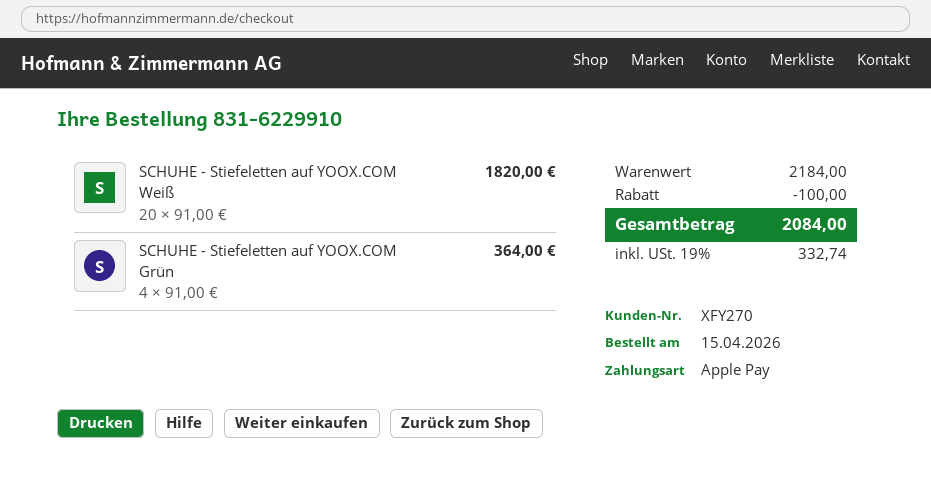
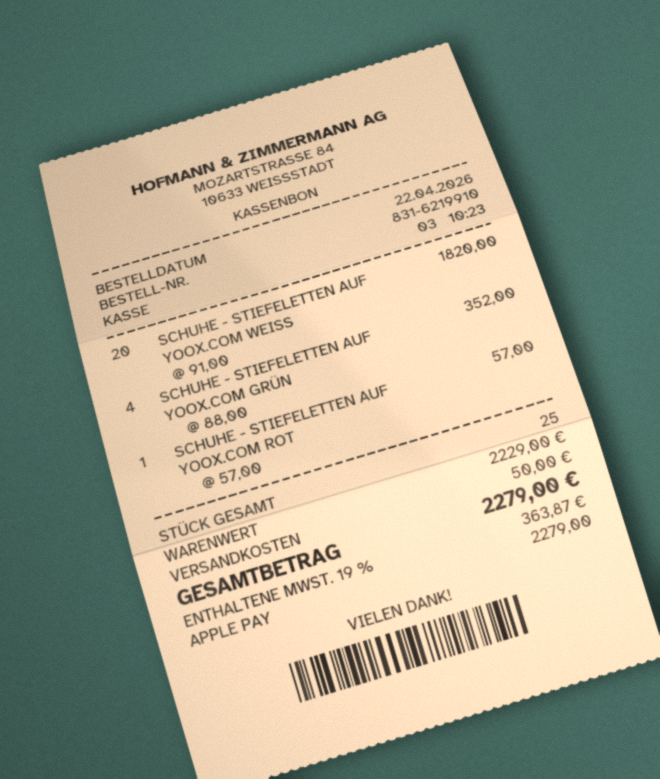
order number: 831-6229910 -> 831-6219910
order date: 2026-04-15 -> 2026-04-22
SCHUHE - Stiefeletten auf YOOX.COM Grün: 4 x 91.00 = 364.00 -> 4 x 88.00 = 352.00
SCHUHE - STIEFELETTEN AUF YOOX.COM ROT: none -> 1 x 57.00 = 57.00
subtotal: 2184.00 -> 2229.00
discount: 100.00 -> none
shipping: none -> 50.00
tax: 19% = 332.74 -> 19% = 363.87
total: 2084.00 -> 2279.00

